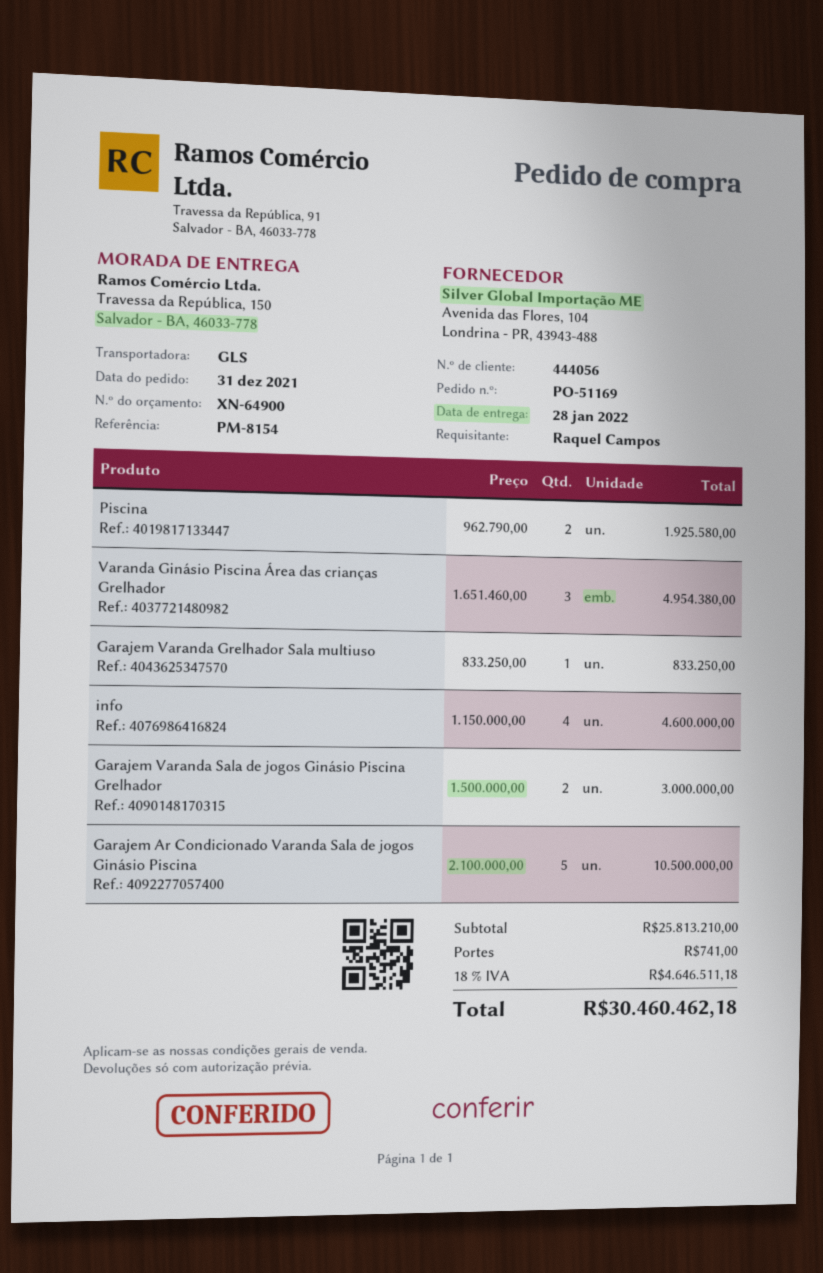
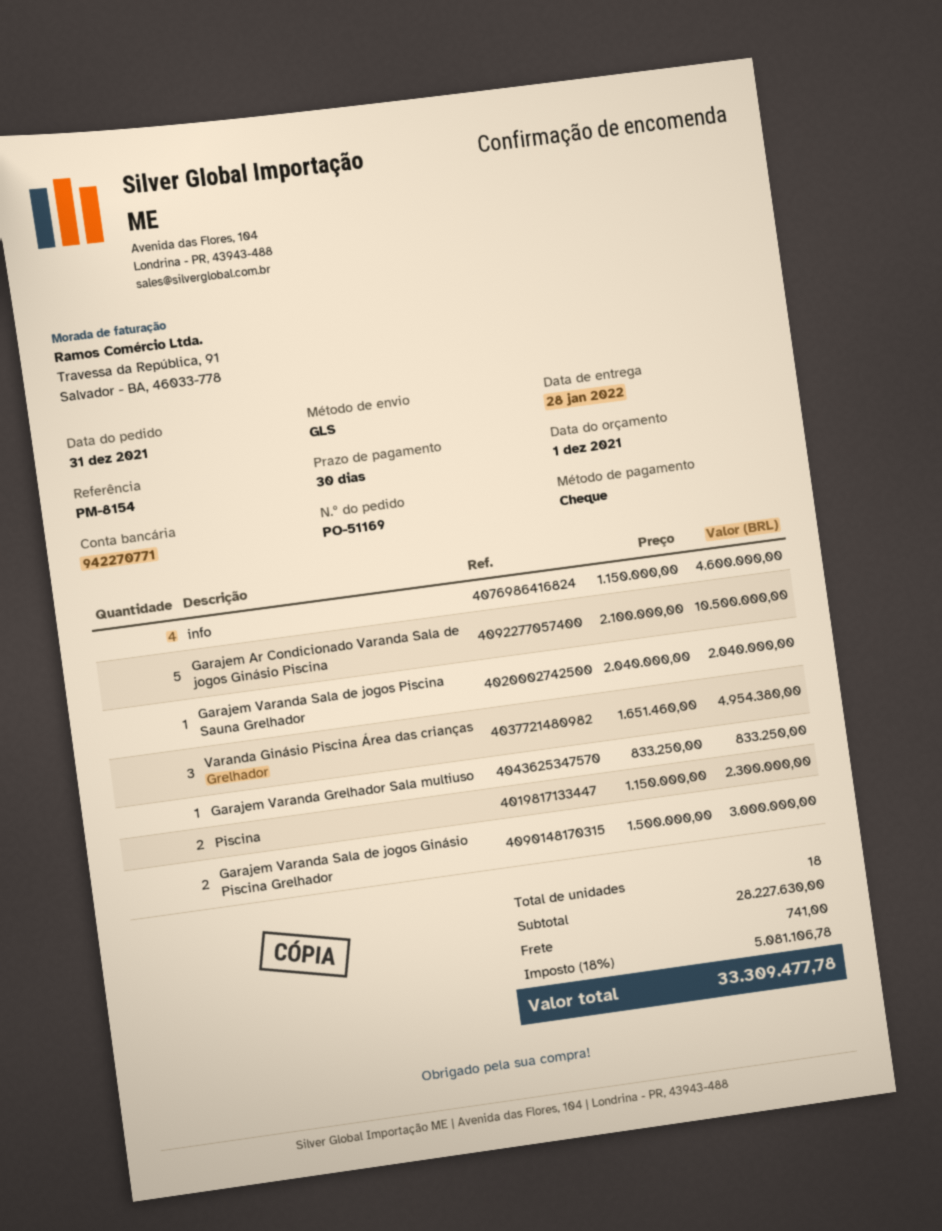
Piscina: 2 x 962790.00 = 1925580.00 -> 2 x 1150000.00 = 2300000.00
Garajem Varanda Sala de jogos Piscina Sauna Grelhador: none -> 1 x 2040000.00 = 2040000.00
subtotal: 25813210.00 -> 28227630.00
tax: 18% = 4646511.18 -> 18% = 5081106.78
total: 30460462.18 -> 33309477.78

